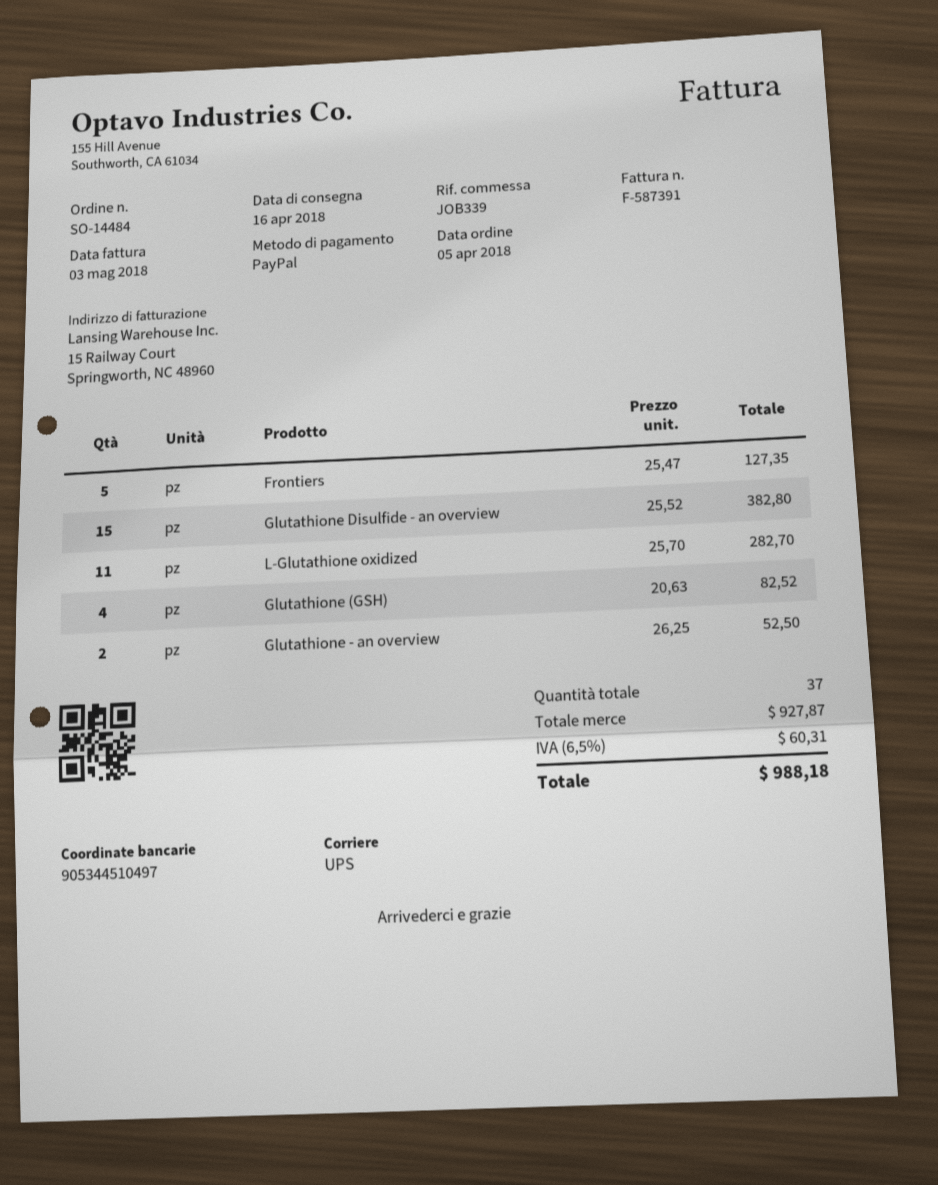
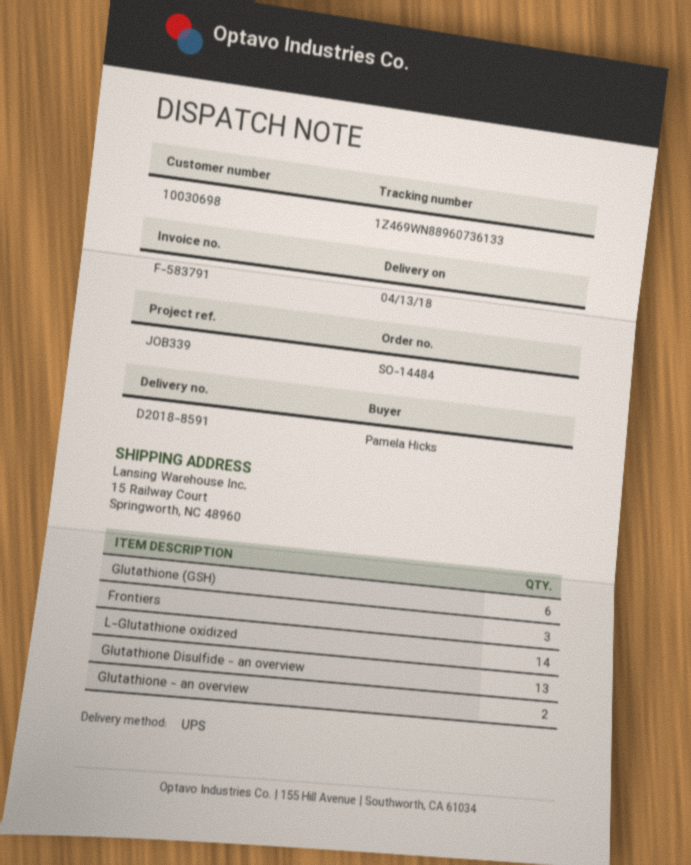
delivery date: 2018-04-16 -> 2018-04-13
invoice number: F-587391 -> F-583791
Frontiers: 5 -> 3
Glutathione Disulfide - an overview: 15 -> 13
L-Glutathione oxidized: 11 -> 14
Glutathione (GSH): 4 -> 6

